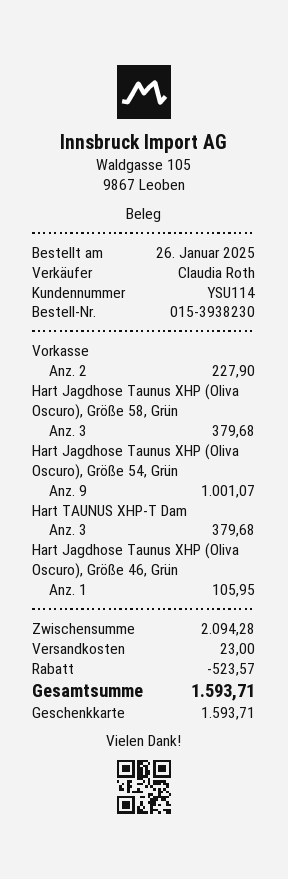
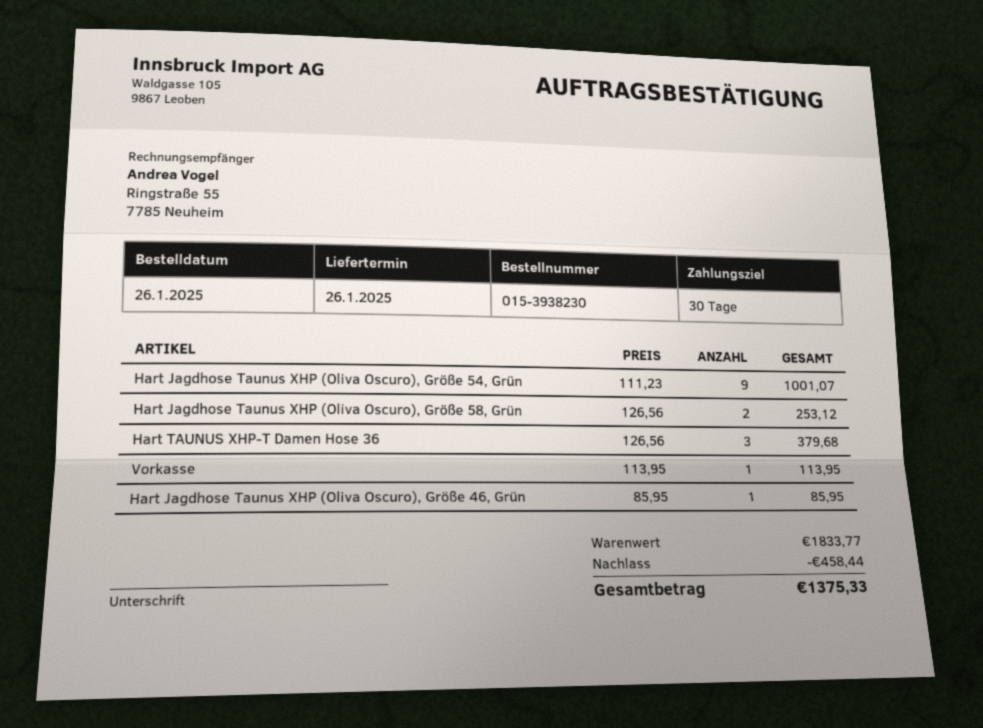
Vorkasse: 2 for 227.90 -> 1 for 113.95
Hart Jagdhose Taunus XHP (Oliva Oscuro), Größe 58, Grün: 3 for 379.68 -> 2 for 253.12
Hart Jagdhose Taunus XHP (Oliva Oscuro), Größe 46, Grün: 1 for 105.95 -> 1 for 85.95
subtotal: 2094.28 -> 1833.77
discount: 523.57 -> 458.44
shipping: 23.00 -> none
total: 1593.71 -> 1375.33

